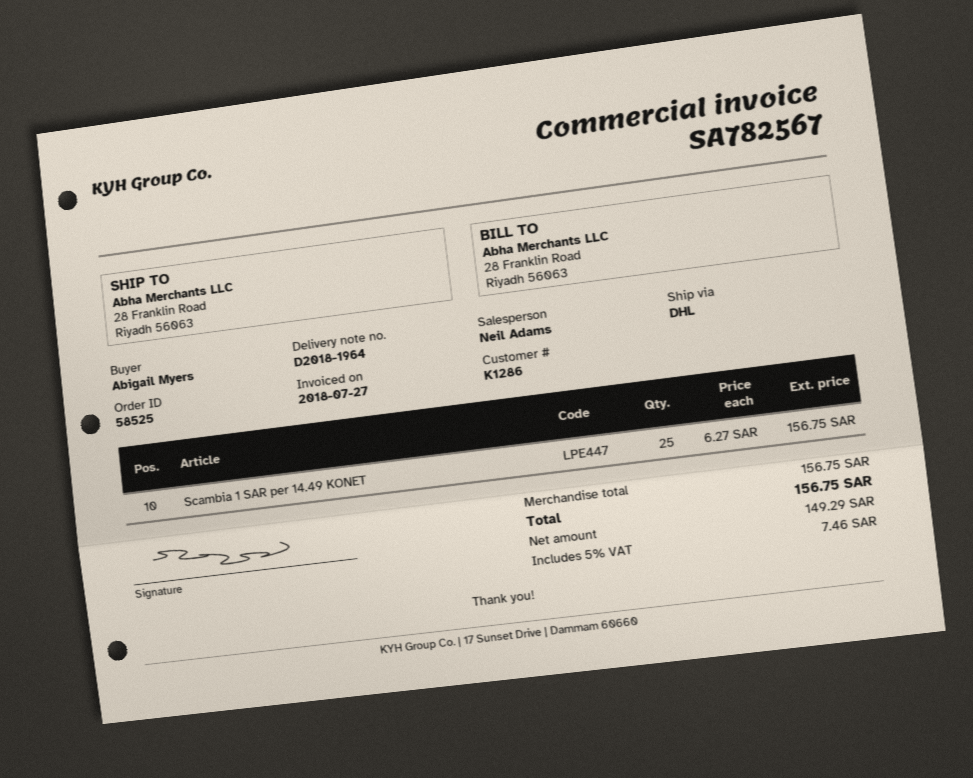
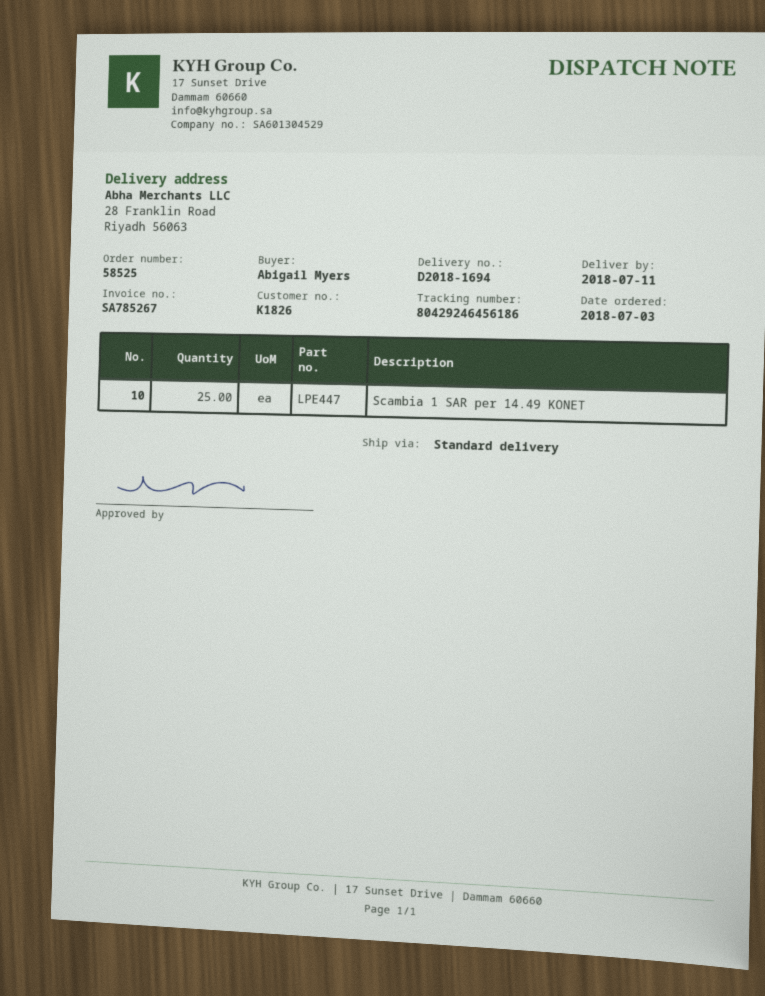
delivery note number: D2018-1964 -> D2018-1694
invoice number: SA782567 -> SA785267
customer number: K1286 -> K1826
shipping method: DHL -> standard

